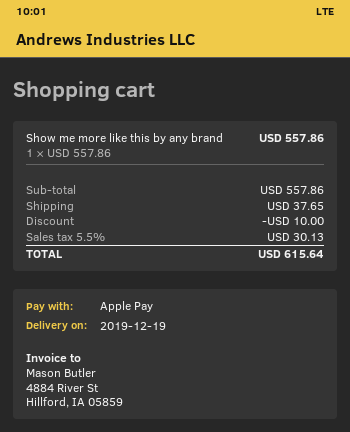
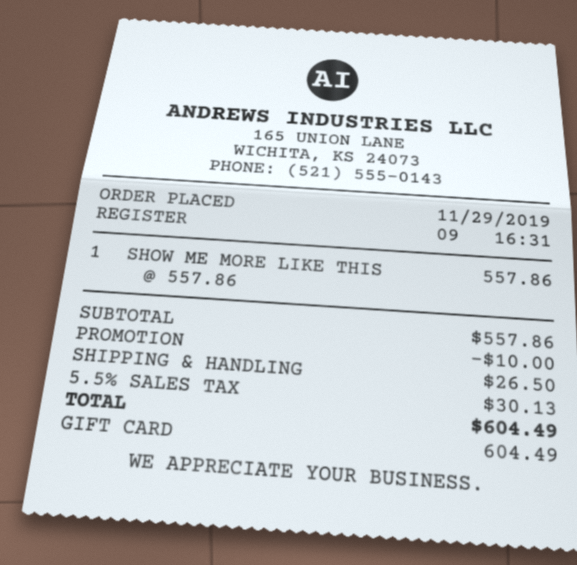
payment method: Apple Pay -> gift card
shipping: 37.65 -> 26.50
total: 615.64 -> 604.49

